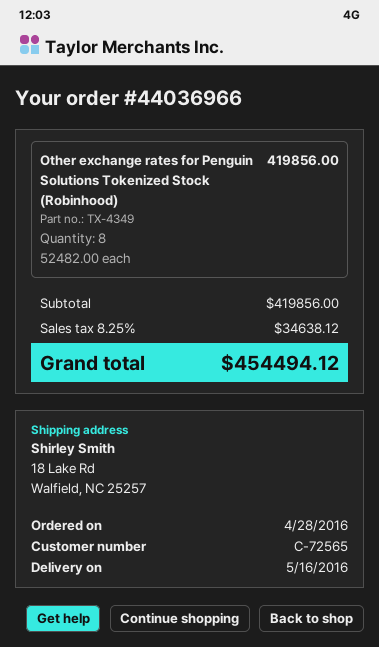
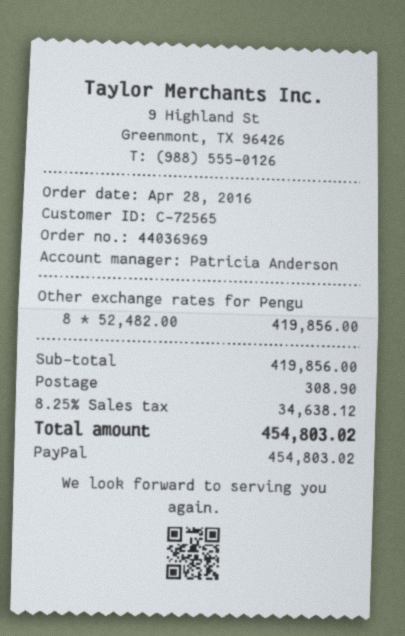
order number: 44036966 -> 44036969
shipping: none -> 308.90
total: 454494.12 -> 454803.02

